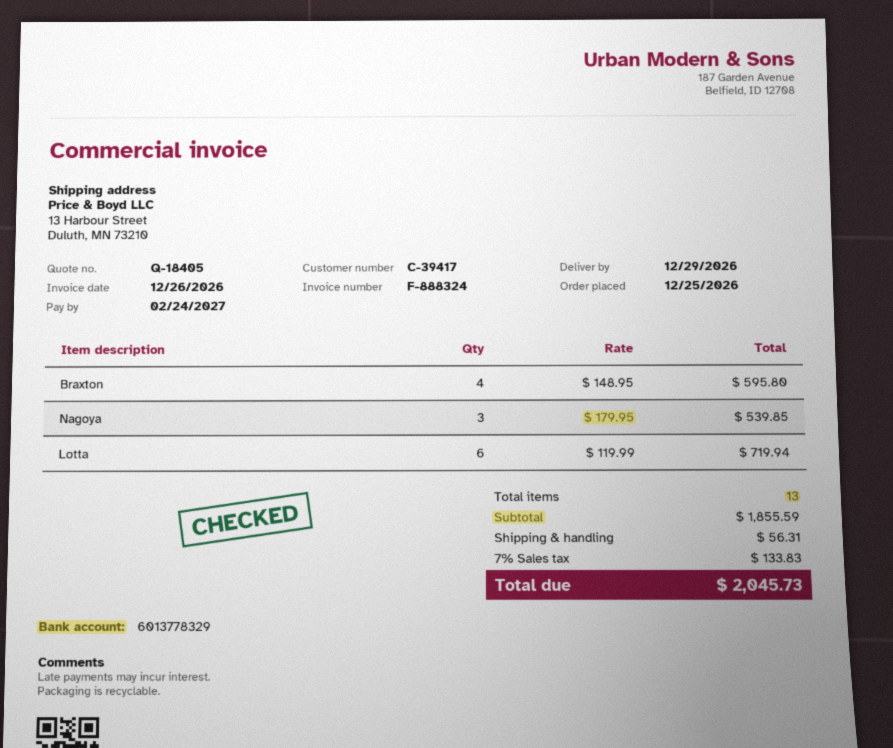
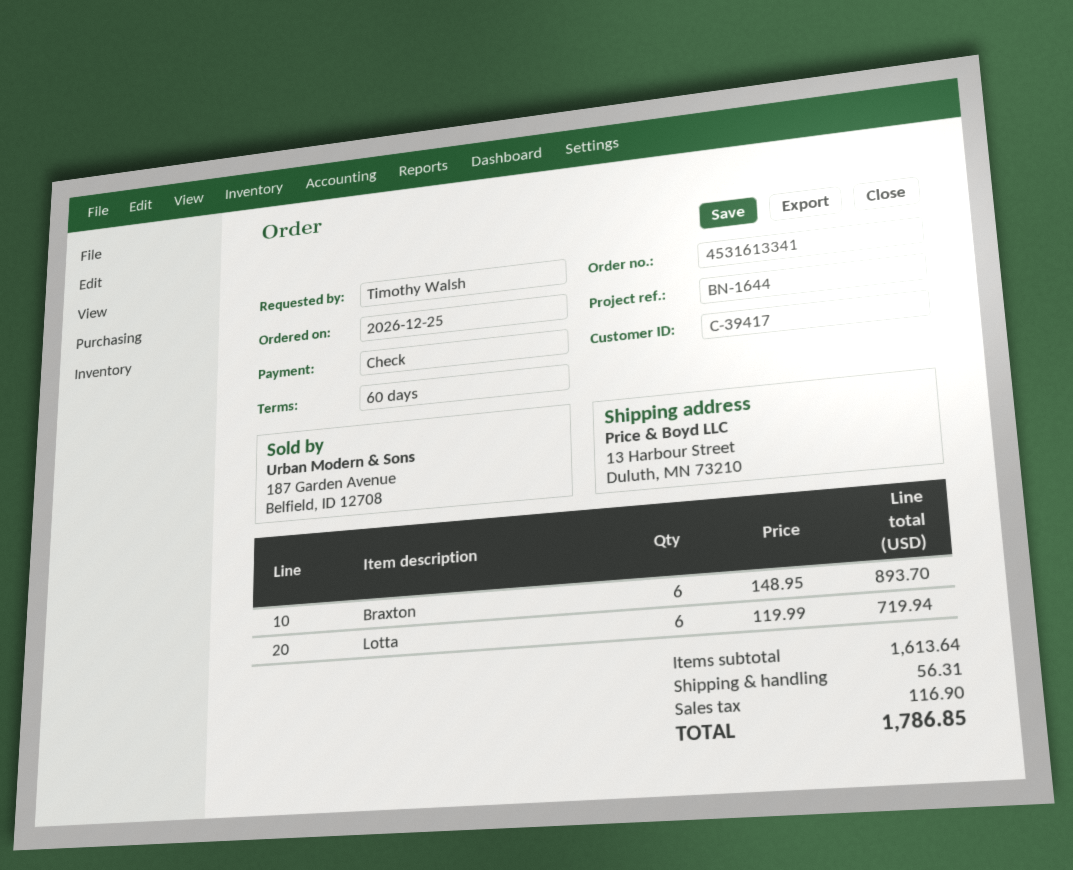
Braxton: 4 x 148.95 = 595.80 -> 6 x 148.95 = 893.70
Nagoya: 3 x 179.95 = 539.85 -> none
subtotal: 1855.59 -> 1613.64
tax: 133.83 -> 116.90
total: 2045.73 -> 1786.85

